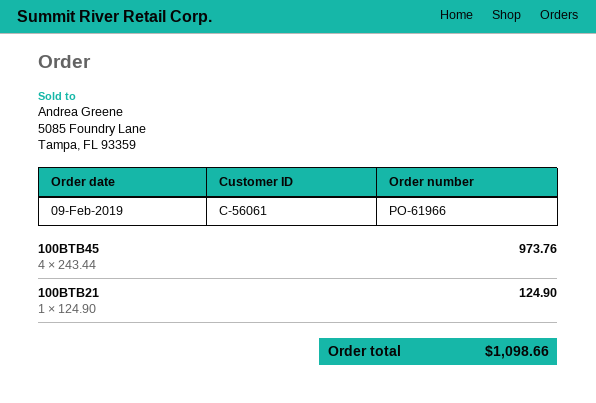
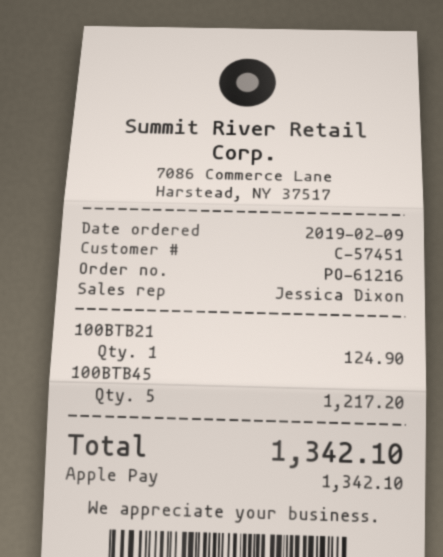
order number: PO-61966 -> PO-61216
customer number: C-56061 -> C-57451
100BTB45: 4 for 973.76 -> 5 for 1217.20
total: 1098.66 -> 1342.10

